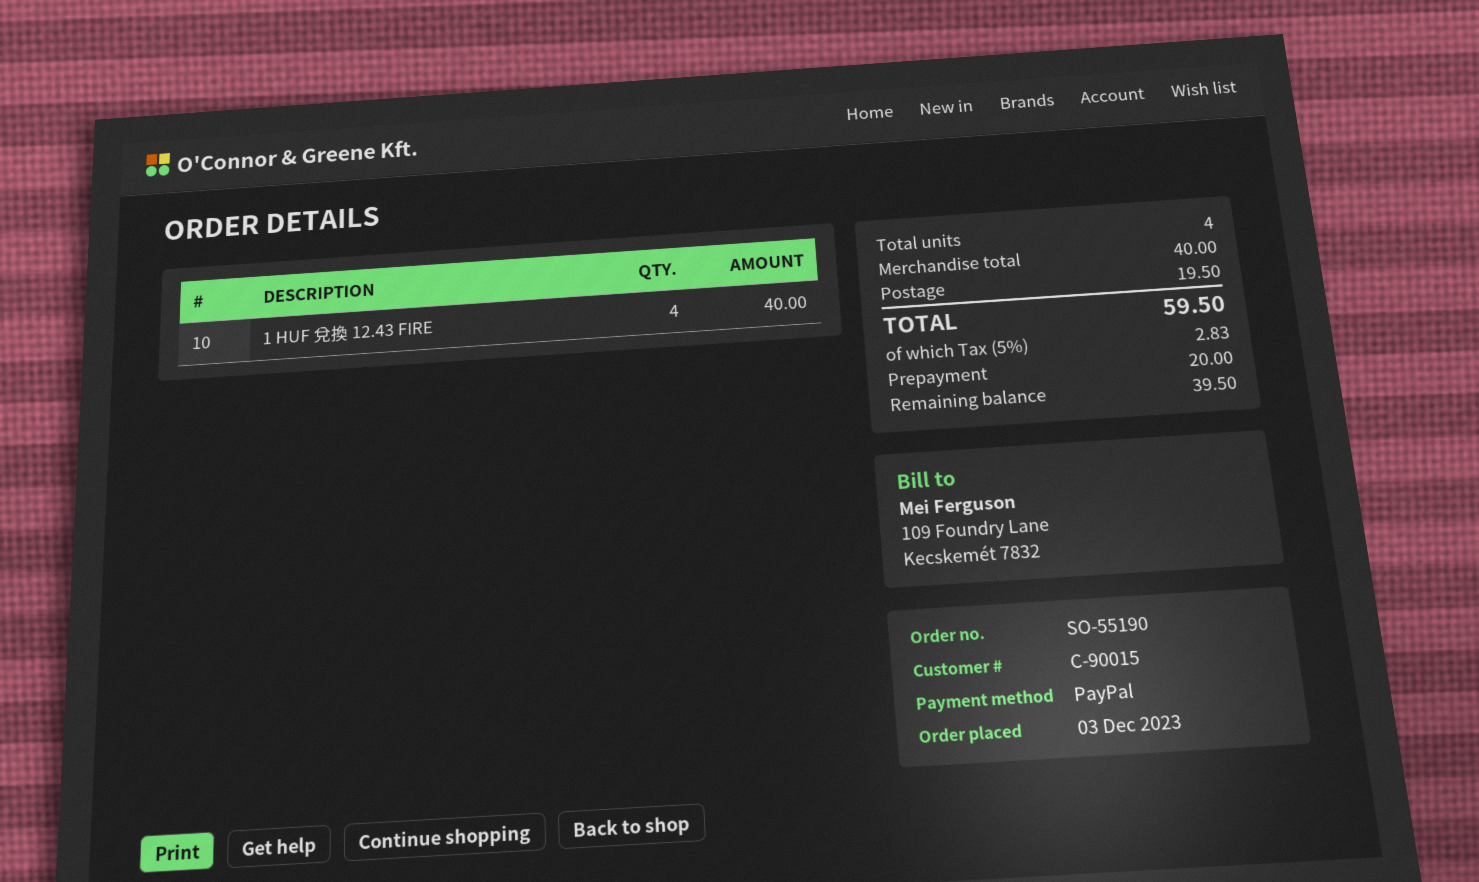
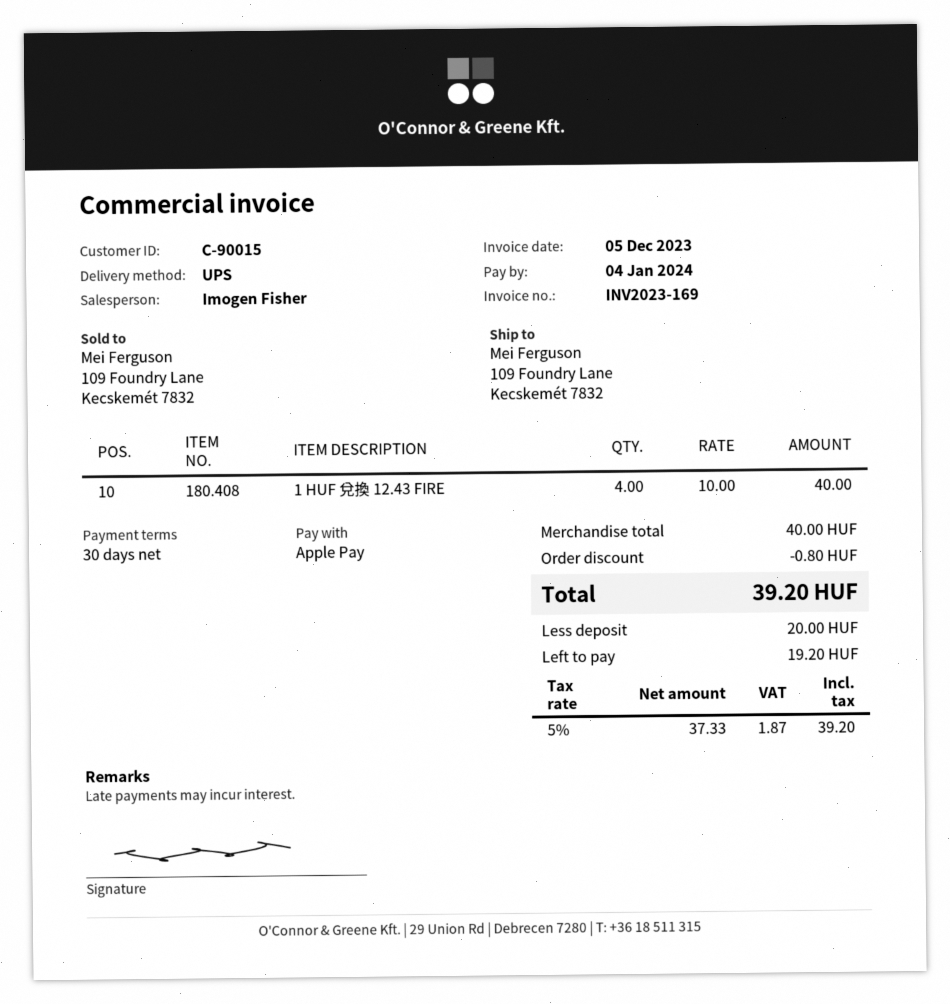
payment method: PayPal -> Apple Pay
discount: none -> 0.80
shipping: 19.50 -> none
tax: 5% = 2.83 -> 5% = 1.87
total: 59.50 -> 39.20
balance: 39.50 -> 19.20

